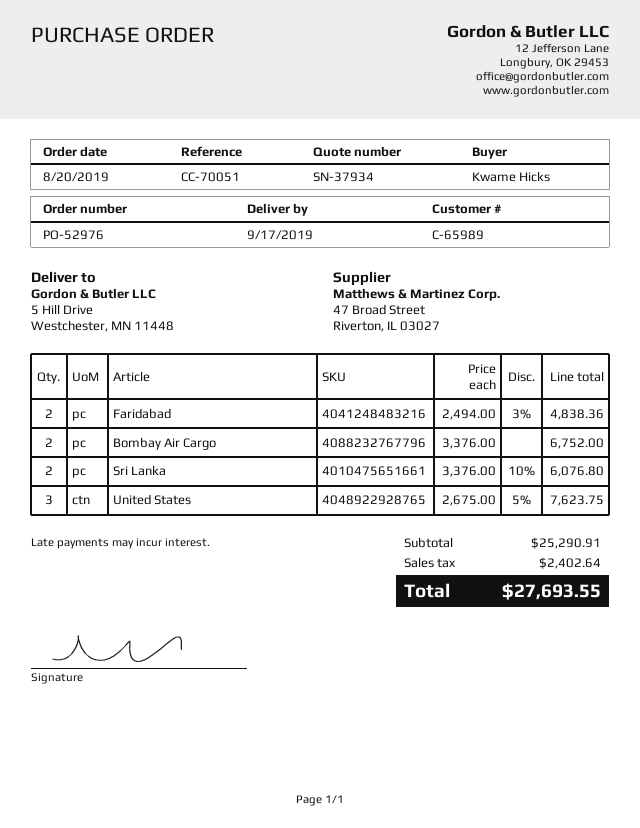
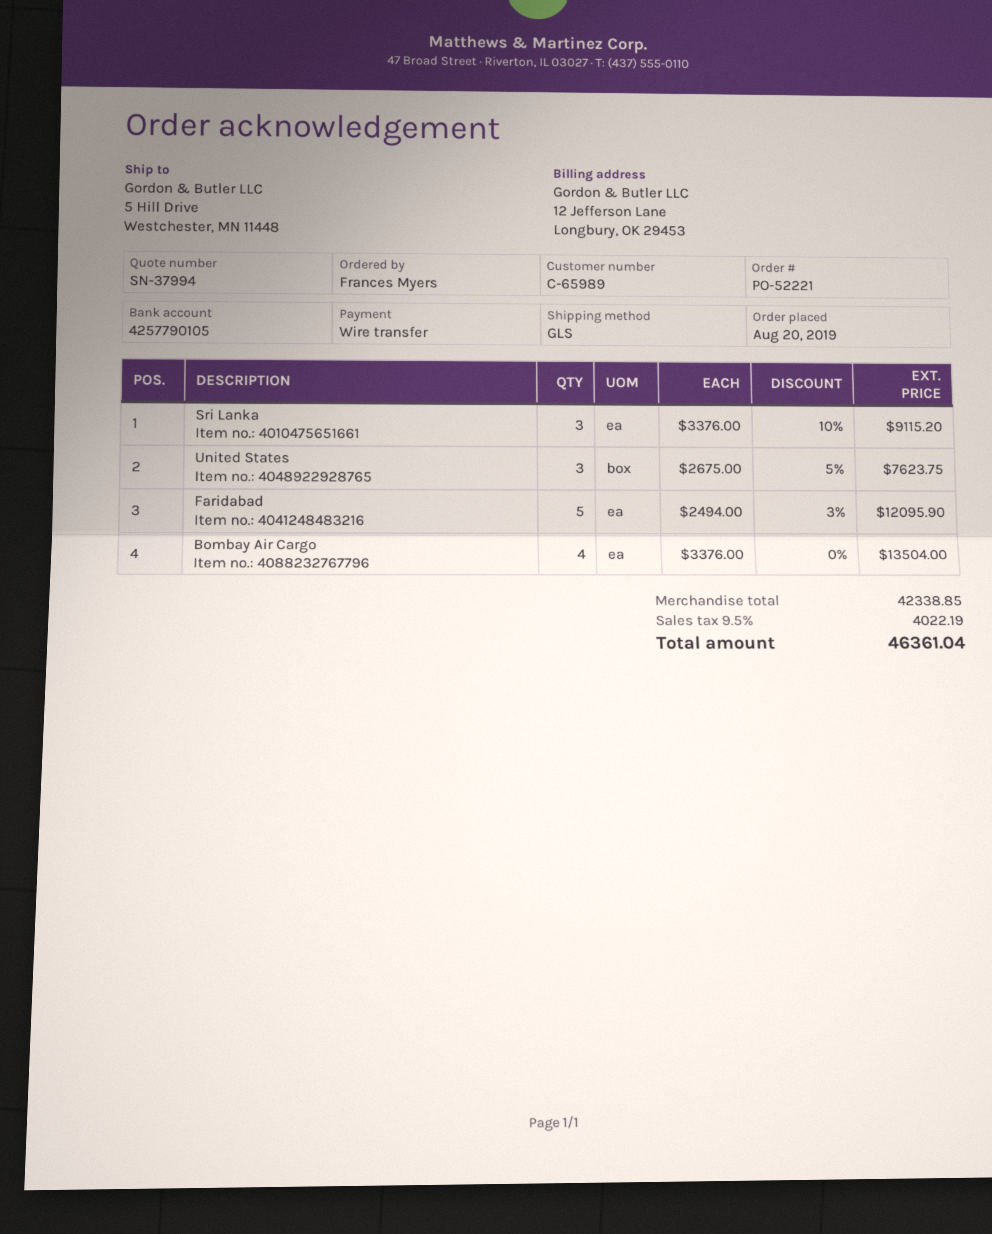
quote number: SN-37934 -> SN-37994
order number: PO-52976 -> PO-52221
ordered by: Kwame Hicks -> Frances Myers
Faridabad: 2 x 2494.00 - 3% = 4838.36 -> 5 x 2494.00 - 3% = 12095.90
Bombay Air Cargo: 2 x 3376.00 = 6752.00 -> 4 x 3376.00 = 13504.00
Sri Lanka: 2 x 3376.00 - 10% = 6076.80 -> 3 x 3376.00 - 10% = 9115.20
subtotal: 25290.91 -> 42338.85
tax: 2402.64 -> 4022.19
total: 27693.55 -> 46361.04

